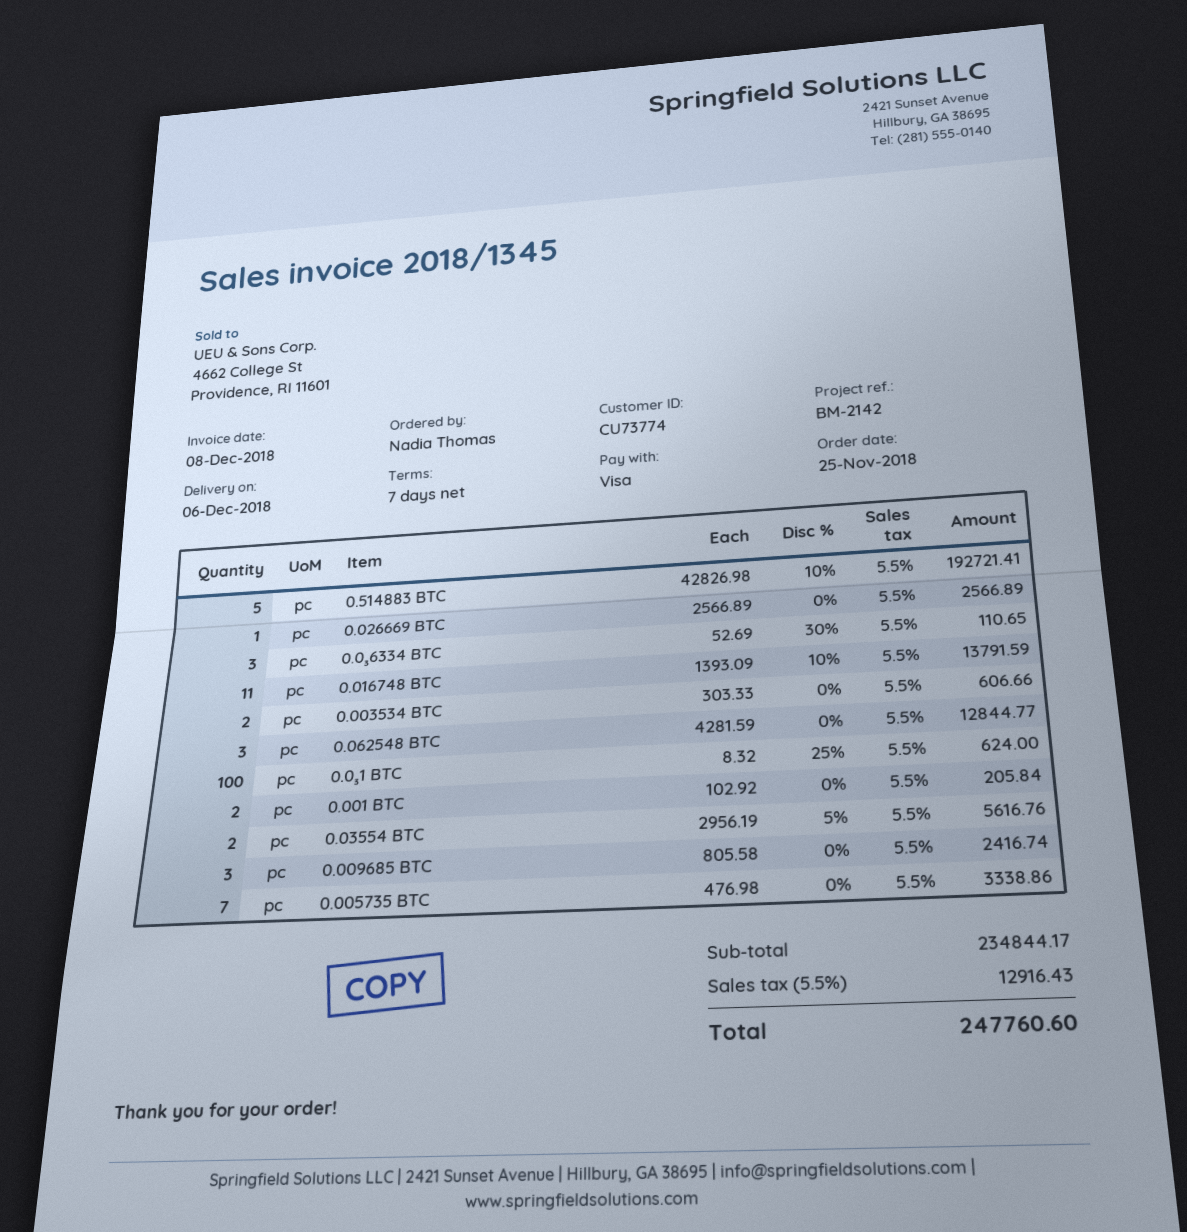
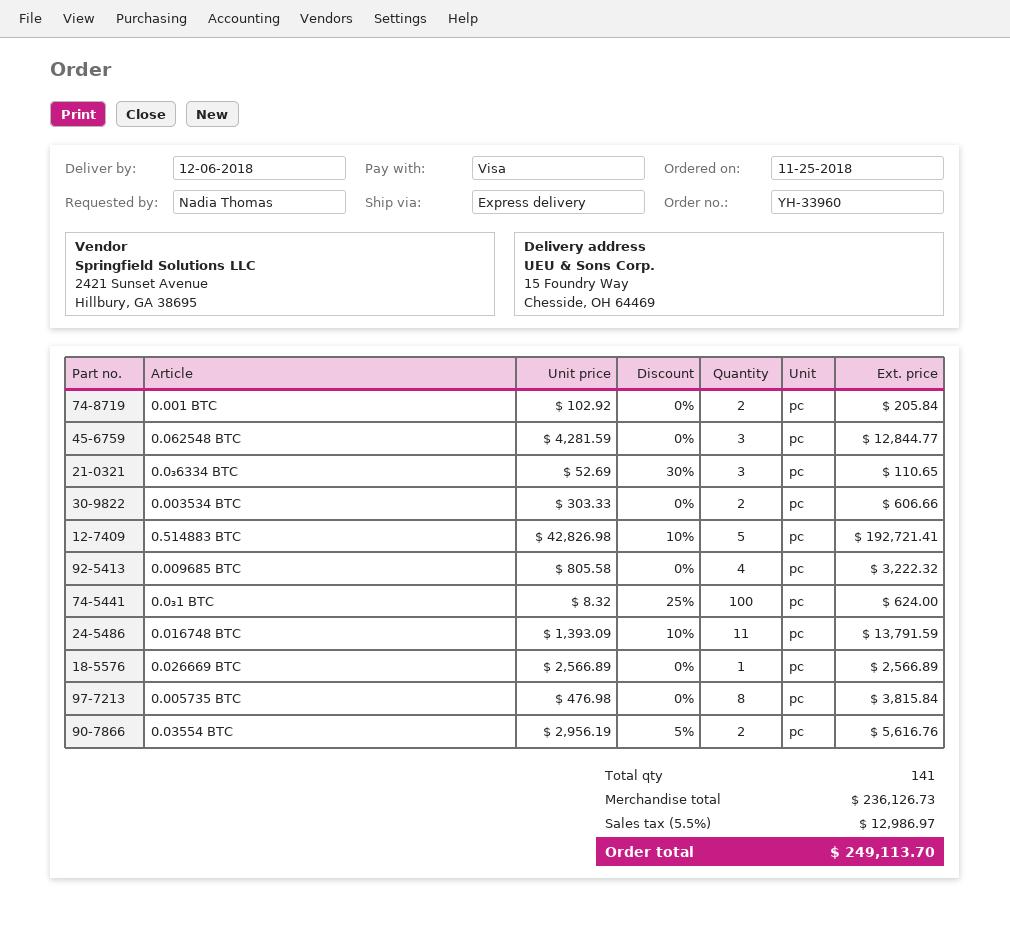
0.009685 BTC: 3 x 805.58 = 2416.74 -> 4 x 805.58 = 3222.32
0.005735 BTC: 7 x 476.98 = 3338.86 -> 8 x 476.98 = 3815.84
subtotal: 234844.17 -> 236126.73
tax: 5.5% = 12916.43 -> 5.5% = 12986.97
total: 247760.60 -> 249113.70

